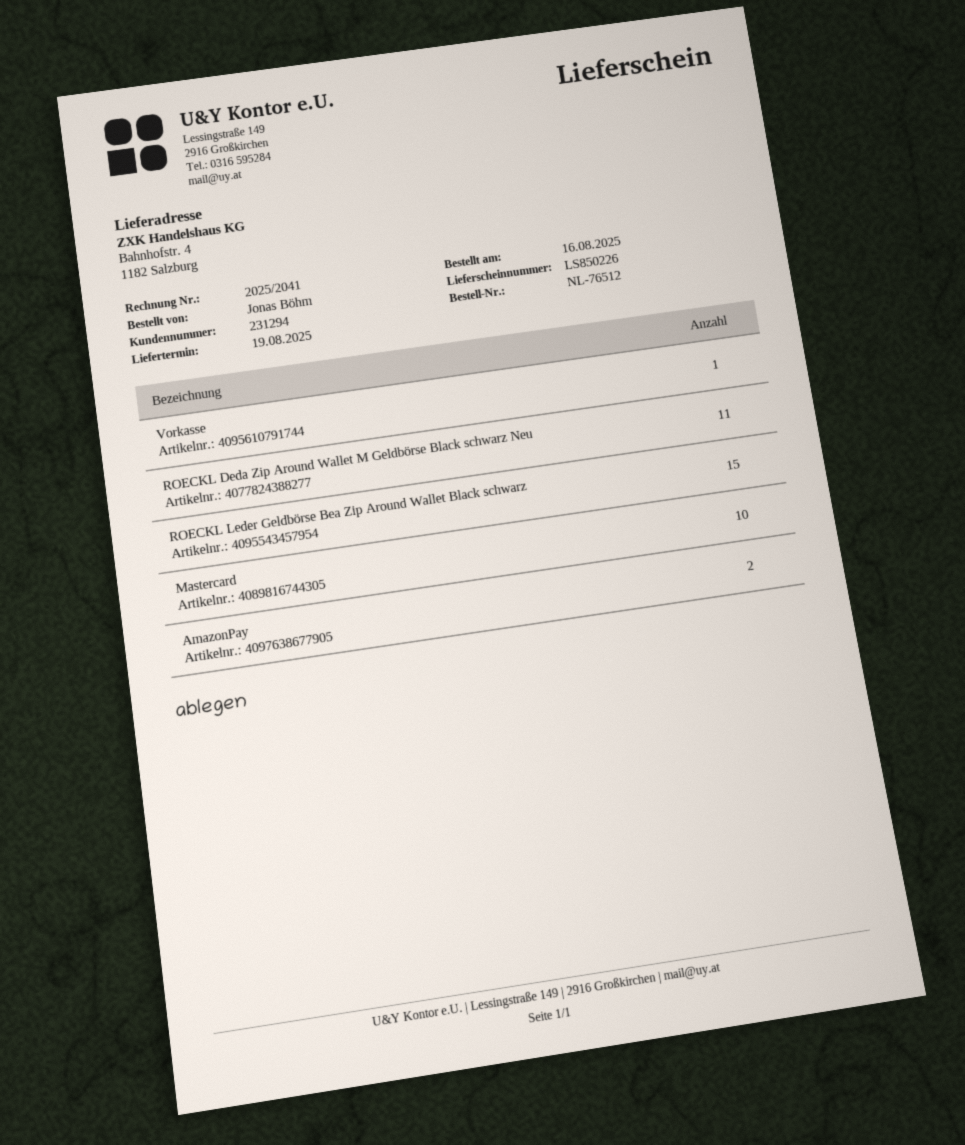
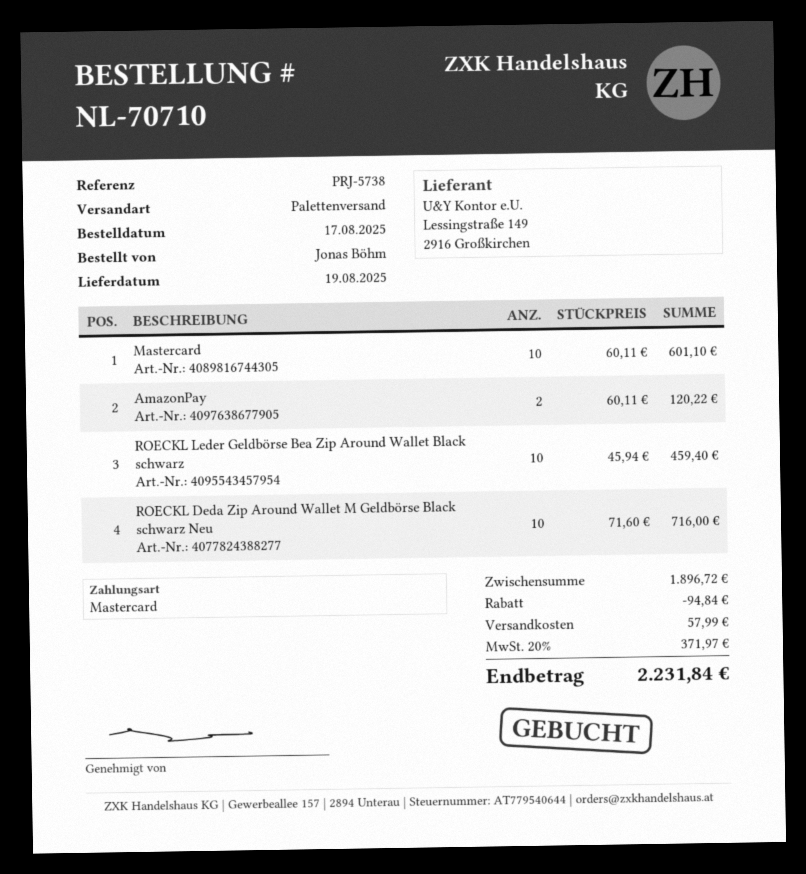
order number: NL-76512 -> NL-70710
order date: 2025-08-16 -> 2025-08-17
Vorkasse: 1 -> none
ROECKL Deda Zip Around Wallet M Geldbörse Black schwarz Neu: 11 -> 10
ROECKL Leder Geldbörse Bea Zip Around Wallet Black schwarz: 15 -> 10

